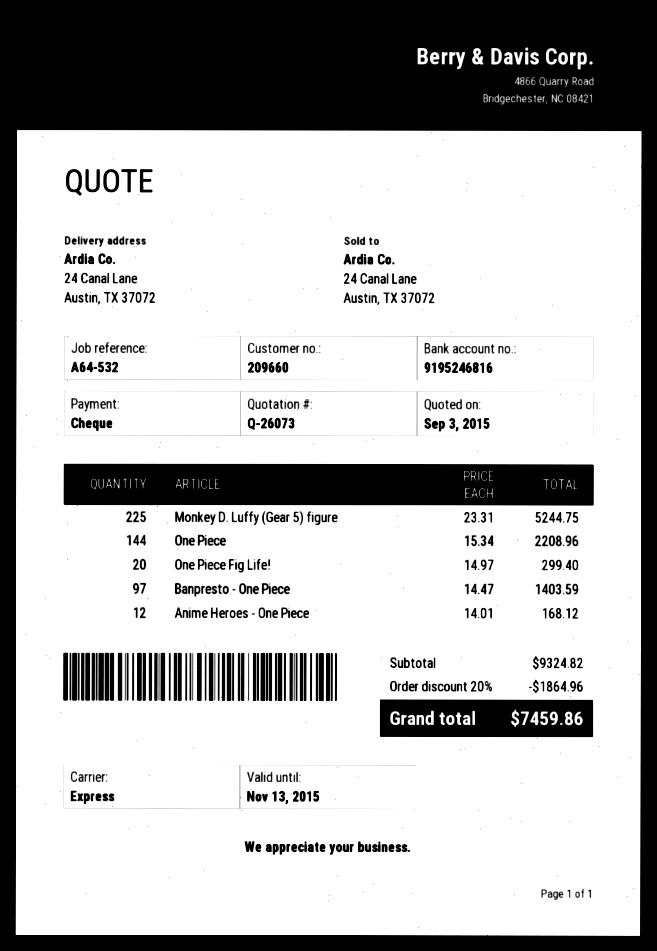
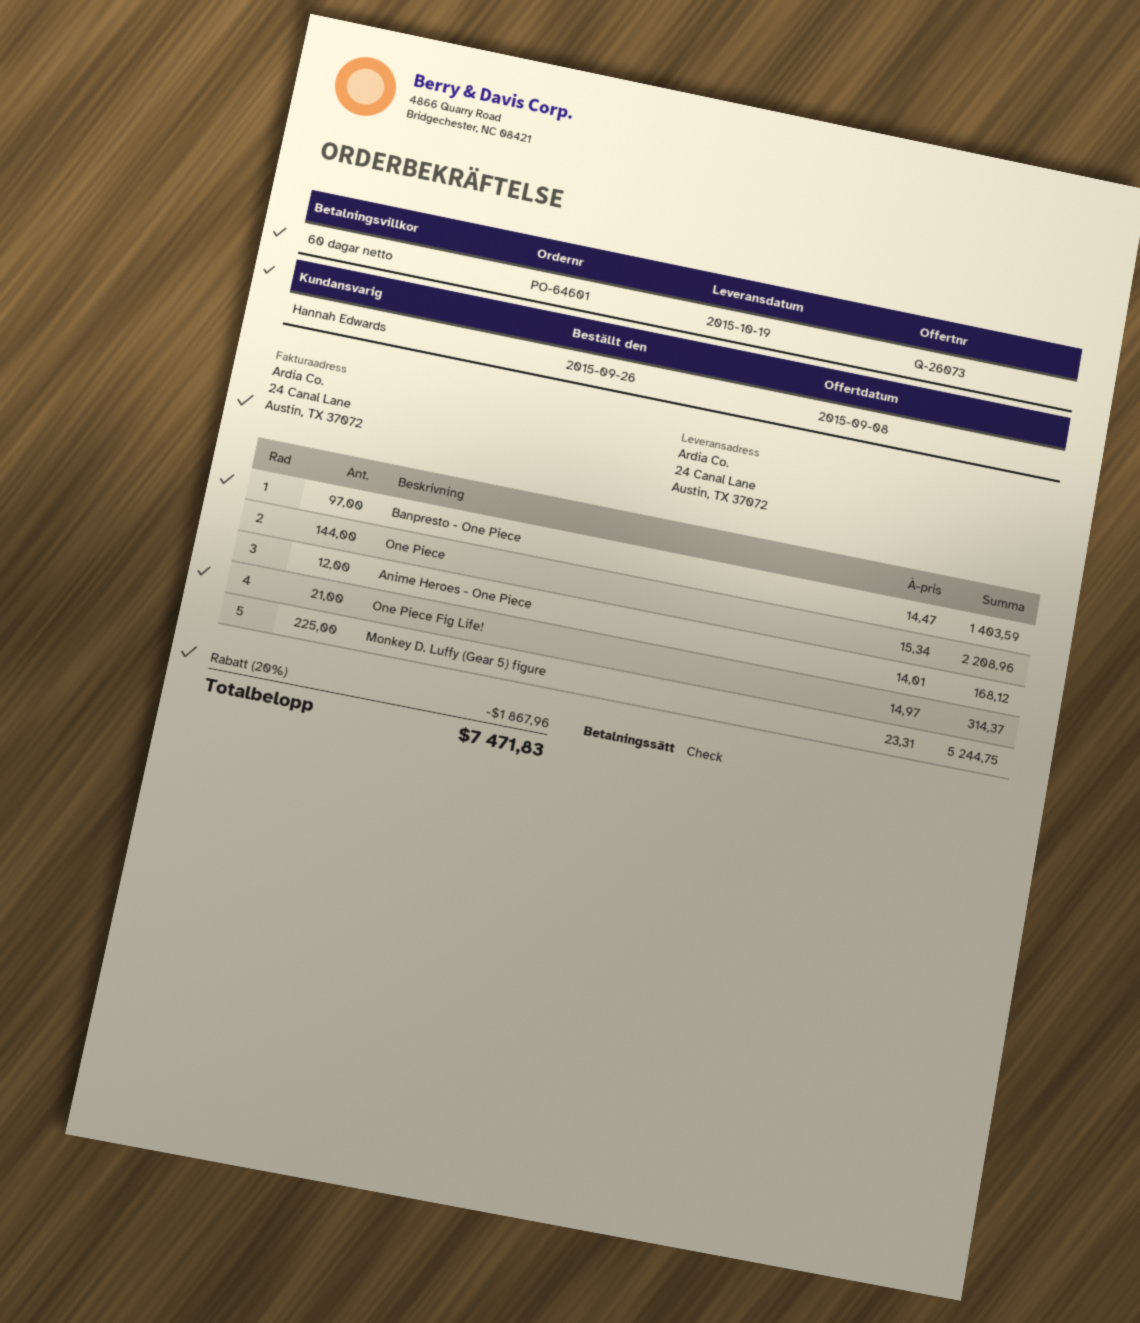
quote date: 2015-09-03 -> 2015-09-08
One Piece Fig Life!: 20 x 14.97 = 299.40 -> 21 x 14.97 = 314.37
discount: 20% = 1864.96 -> 20% = 1867.96
total: 7459.86 -> 7471.83

